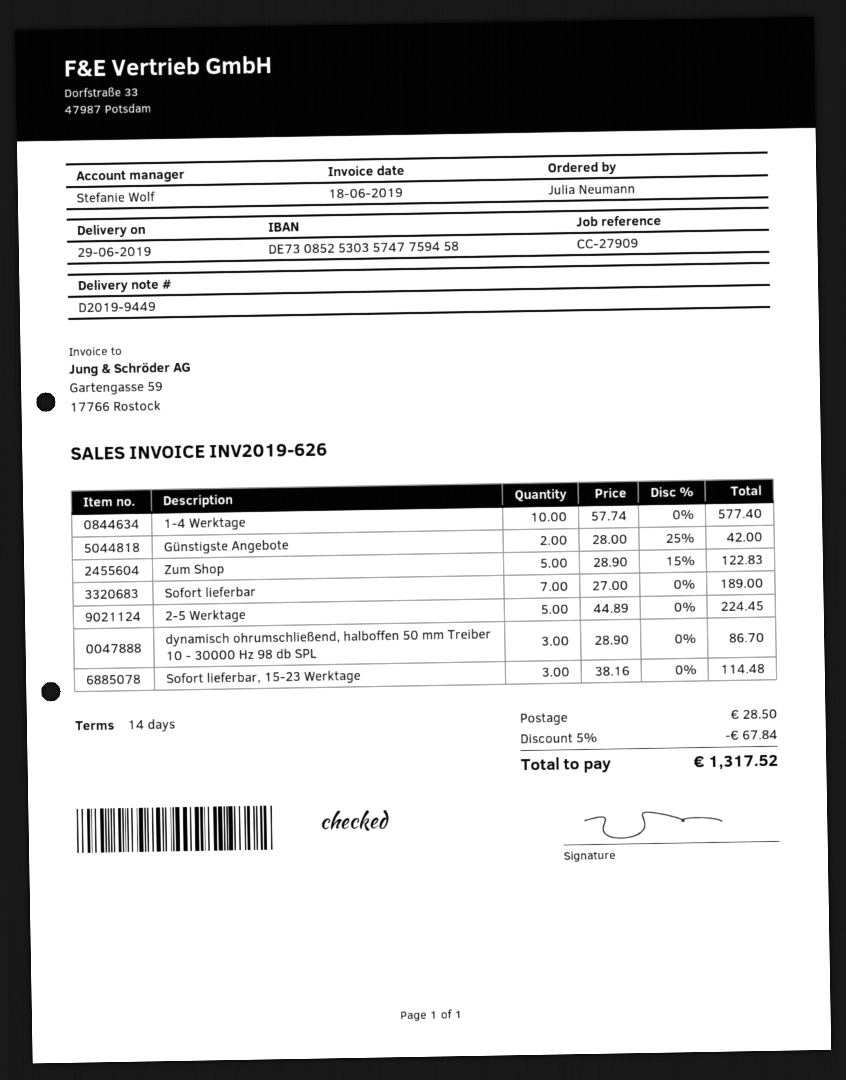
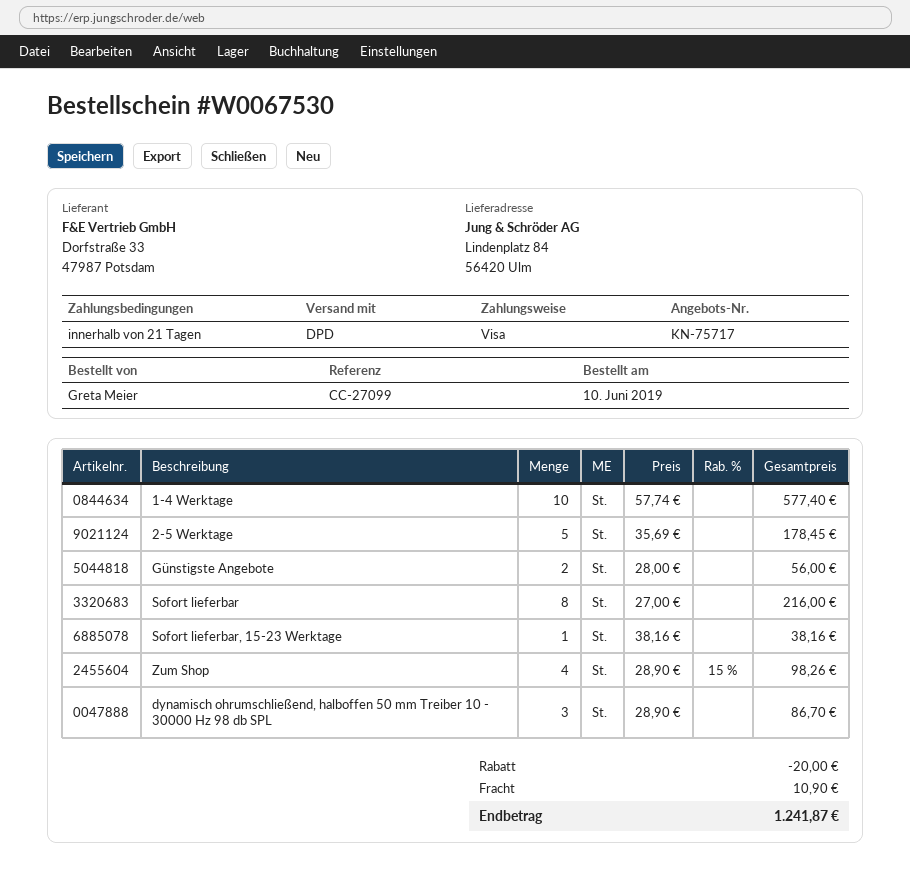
payment terms: 14 days -> 21 days
reference: CC-27909 -> CC-27099
ordered by: Julia Neumann -> Greta Meier
Günstigste Angebote: 2 x 28.00 - 25% = 42.00 -> 2 x 28.00 = 56.00
Zum Shop: 5 x 28.90 - 15% = 122.83 -> 4 x 28.90 - 15% = 98.26
Sofort lieferbar: 7 x 27.00 = 189.00 -> 8 x 27.00 = 216.00
2-5 Werktage: 5 x 44.89 = 224.45 -> 5 x 35.69 = 178.45
Sofort lieferbar, 15-23 Werktage: 3 x 38.16 = 114.48 -> 1 x 38.16 = 38.16
discount: 67.84 -> 20.00
shipping: 28.50 -> 10.90
total: 1317.52 -> 1241.87

